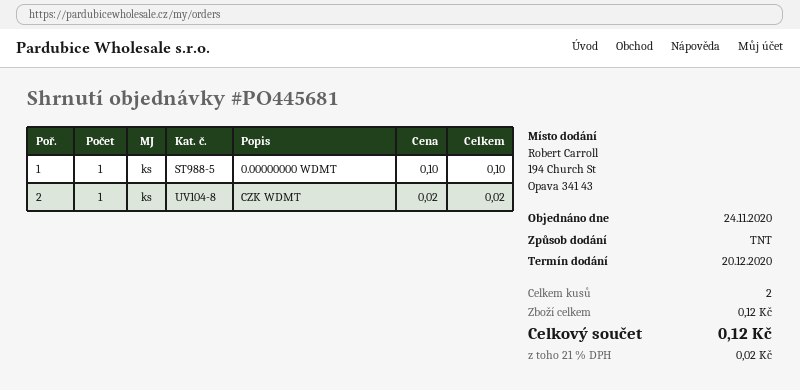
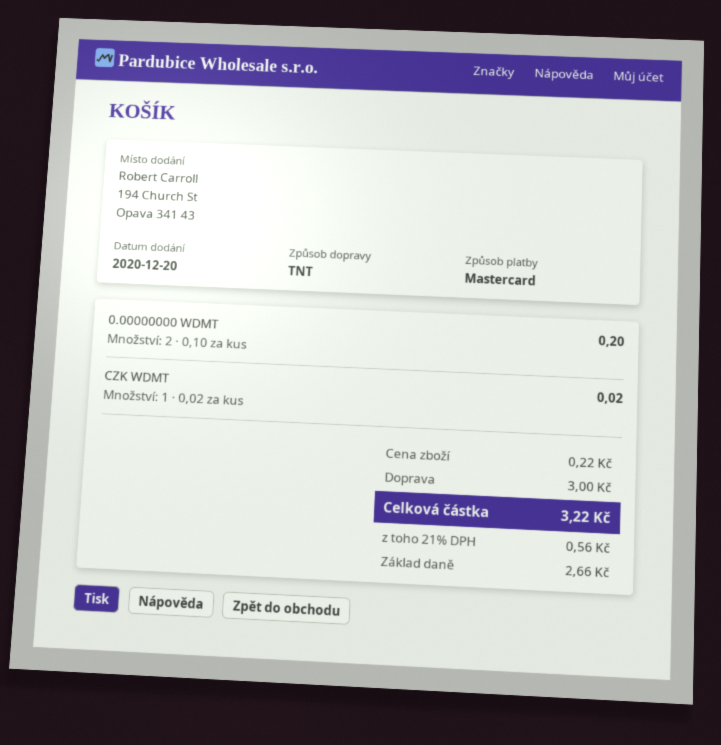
0.00000000 WDMT: 1 x 0.10 = 0.10 -> 2 x 0.10 = 0.20
subtotal: 0.12 -> 0.22
shipping: none -> 3.00
tax: 21% = 0.02 -> 21% = 0.56
total: 0.12 -> 3.22

